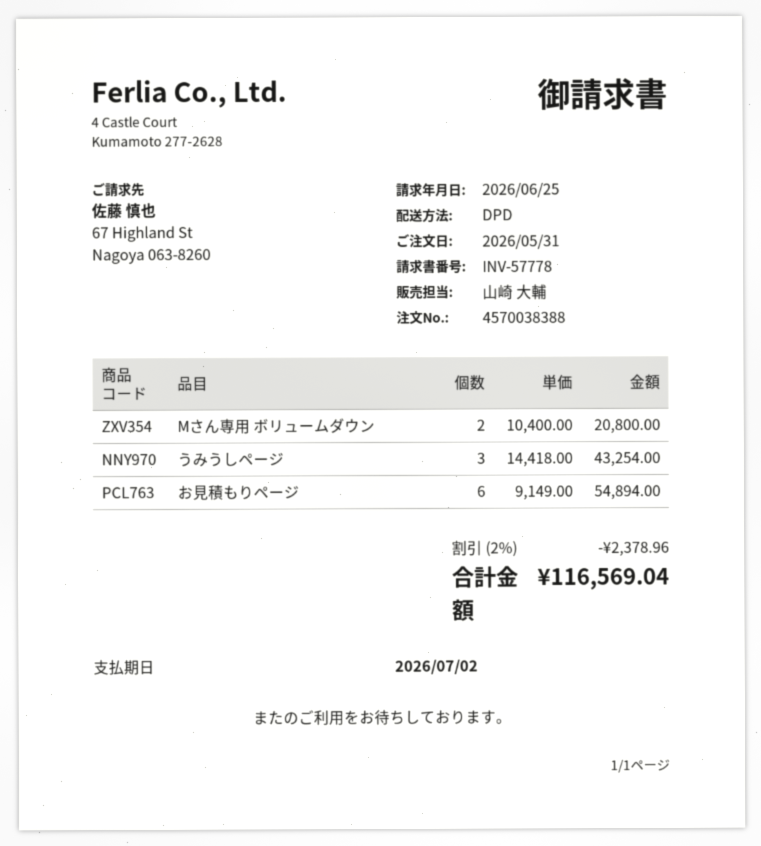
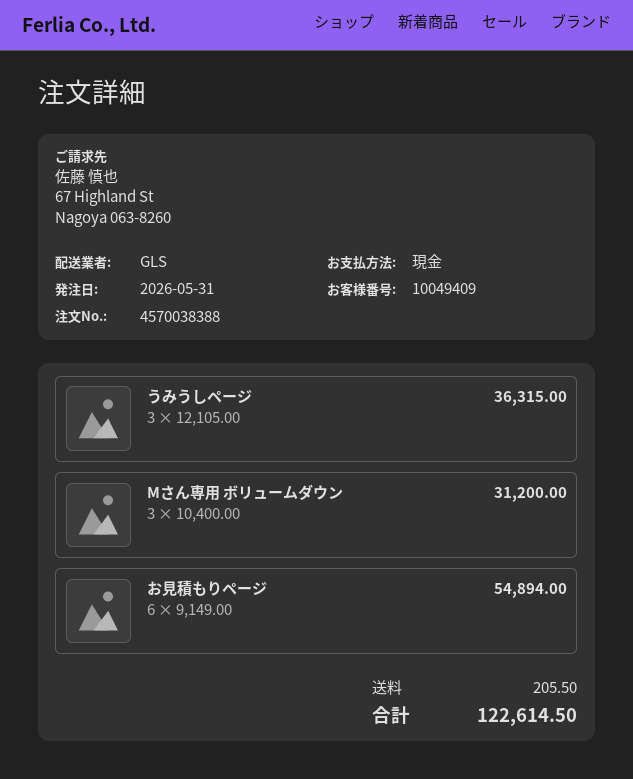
shipping method: DPD -> GLS
Mさん専用 ボリュームダウン: 2 x 10400.00 = 20800.00 -> 3 x 10400.00 = 31200.00
うみうしページ: 3 x 14418.00 = 43254.00 -> 3 x 12105.00 = 36315.00
discount: 2% = 2378.96 -> none
shipping: none -> 205.50
total: 116569.04 -> 122614.50

